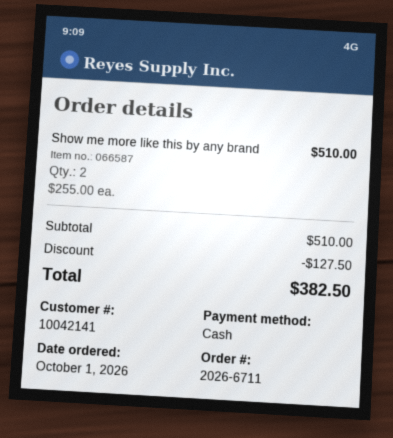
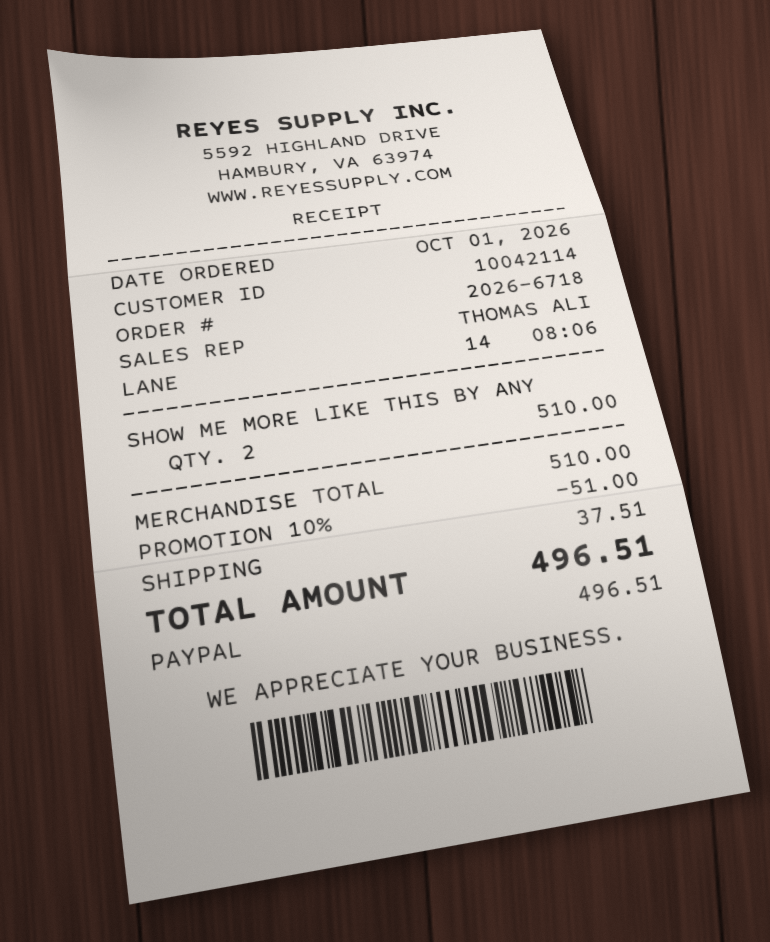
order number: 2026-6711 -> 2026-6718
customer number: 10042141 -> 10042114
payment method: cash -> PayPal
discount: 127.50 -> 51.00
shipping: none -> 37.51
total: 382.50 -> 496.51

